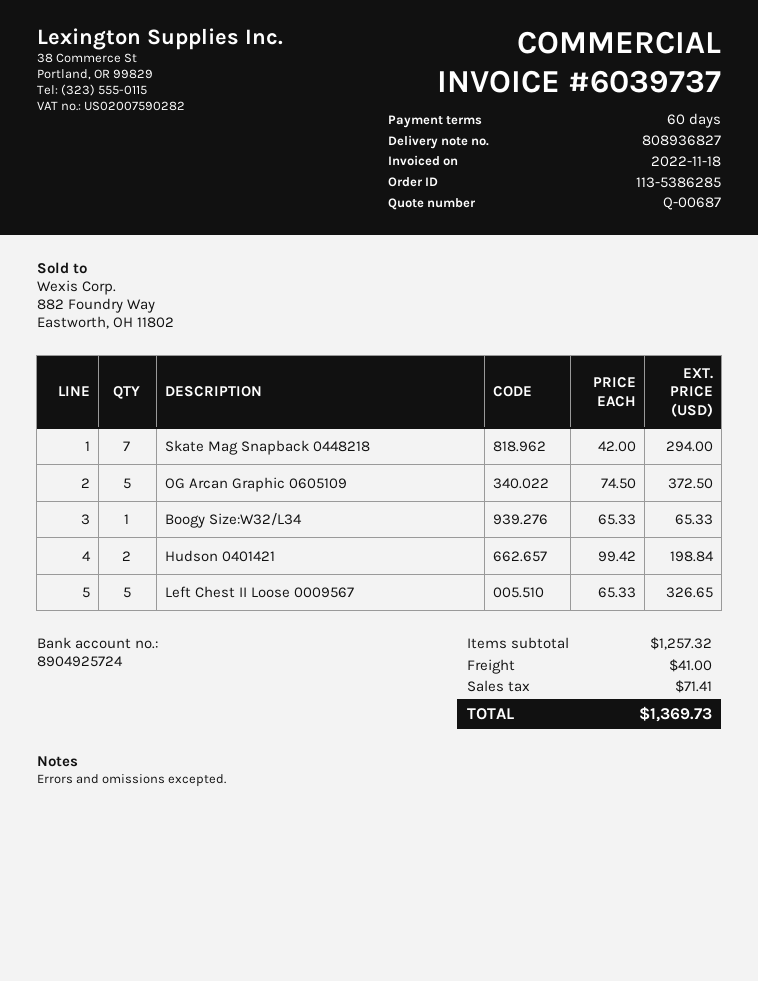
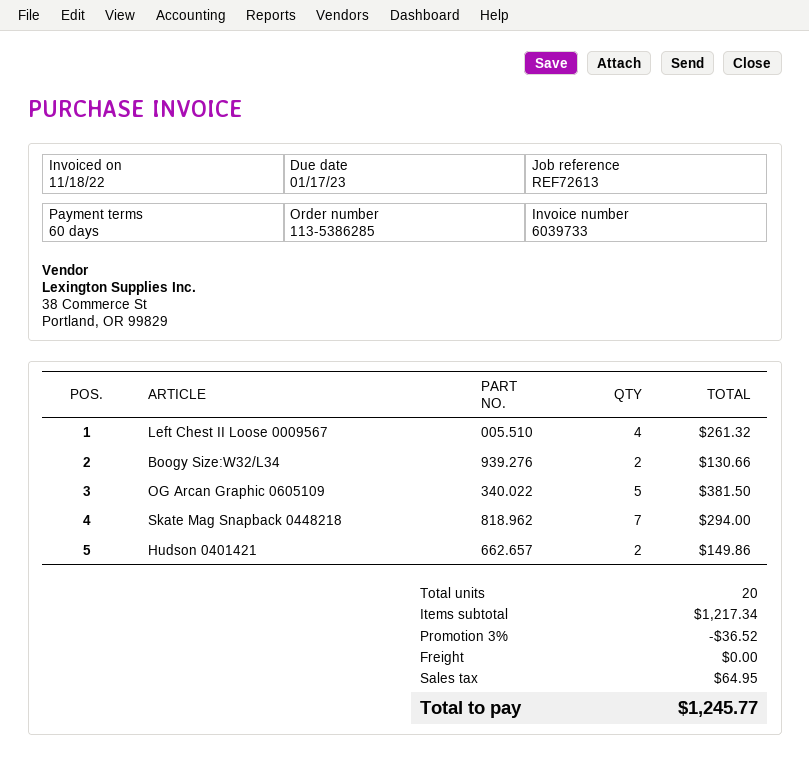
invoice number: 6039737 -> 6039733
OG Arcan Graphic 0605109: 5 for 372.50 -> 5 for 381.50
Boogy Size:W32/L34: 1 for 65.33 -> 2 for 130.66
Hudson 0401421: 2 for 198.84 -> 2 for 149.86
Left Chest II Loose 0009567: 5 for 326.65 -> 4 for 261.32
subtotal: 1257.32 -> 1217.34
discount: none -> 3% = 36.52
shipping: 41.00 -> 0.00
tax: 71.41 -> 64.95
total: 1369.73 -> 1245.77

